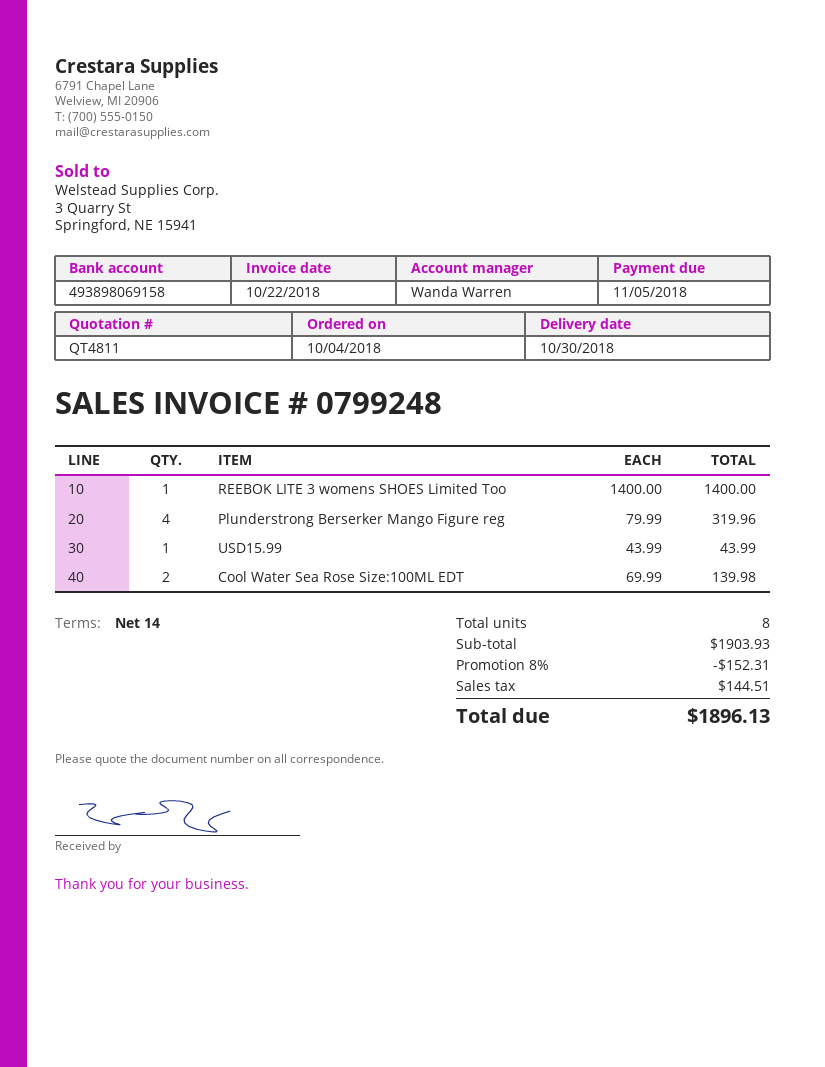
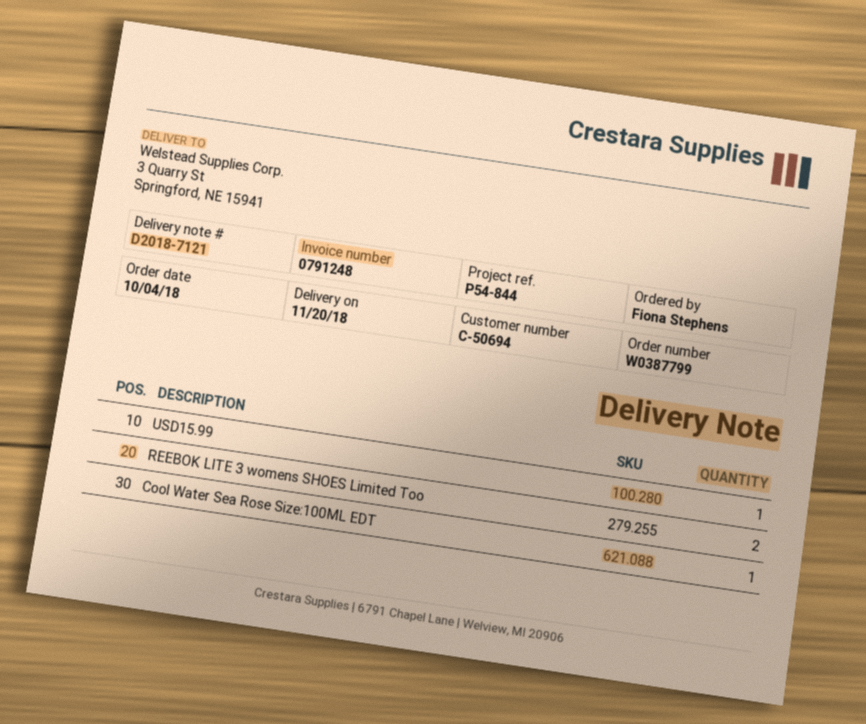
delivery date: 2018-10-30 -> 2018-11-20
invoice number: 0799248 -> 0791248
REEBOK LITE 3 womens SHOES Limited Too: 1 -> 2
Plunderstrong Berserker Mango Figure reg: 4 -> none
Cool Water Sea Rose Size:100ML EDT: 2 -> 1

